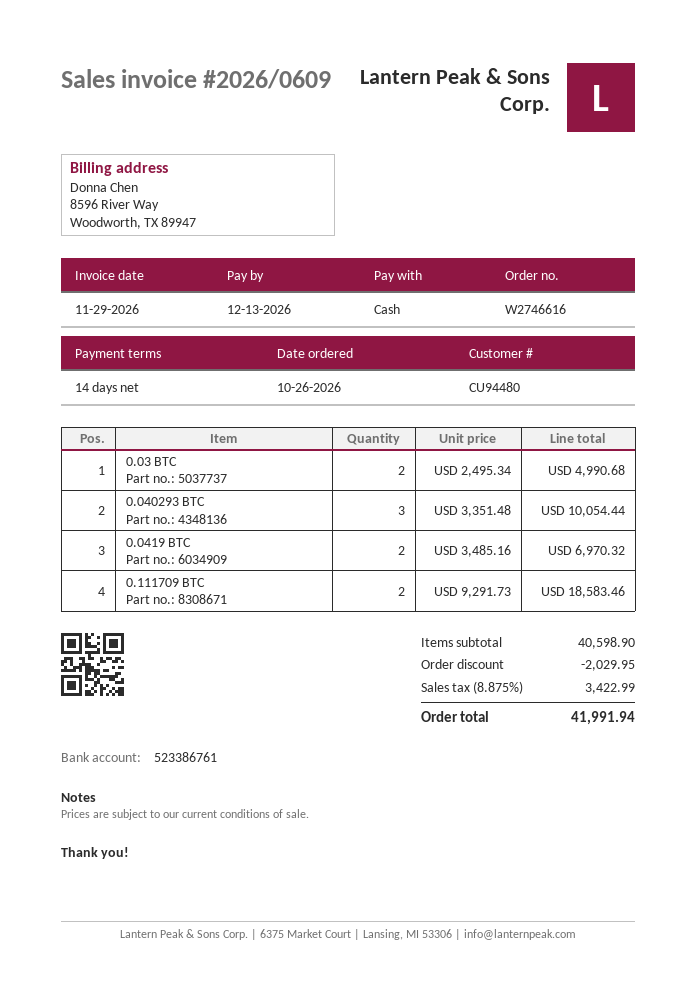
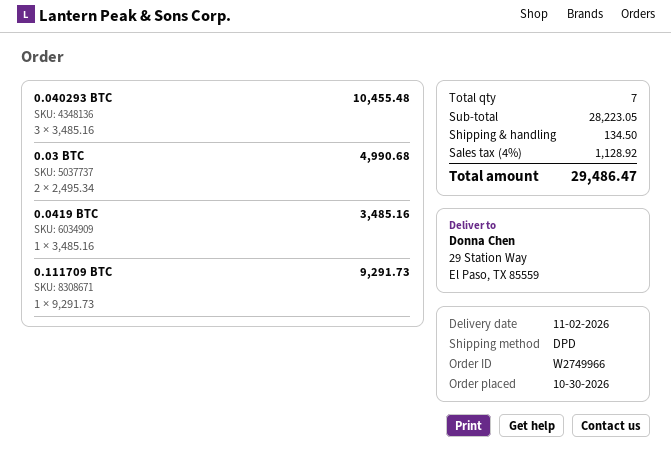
order number: W2746616 -> W2749966
order date: 2026-10-26 -> 2026-10-30
0.040293 BTC: 3 x 3351.48 = 10054.44 -> 3 x 3485.16 = 10455.48
0.0419 BTC: 2 x 3485.16 = 6970.32 -> 1 x 3485.16 = 3485.16
0.111709 BTC: 2 x 9291.73 = 18583.46 -> 1 x 9291.73 = 9291.73
subtotal: 40598.90 -> 28223.05
discount: 2029.95 -> none
shipping: none -> 134.50
tax: 8.875% = 3422.99 -> 4% = 1128.92
total: 41991.94 -> 29486.47

